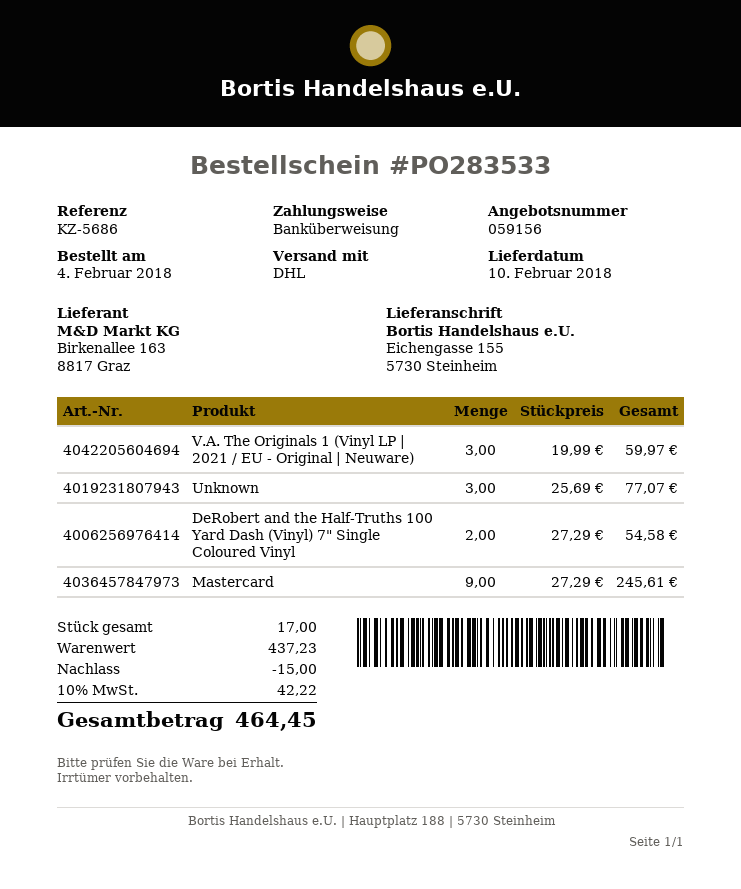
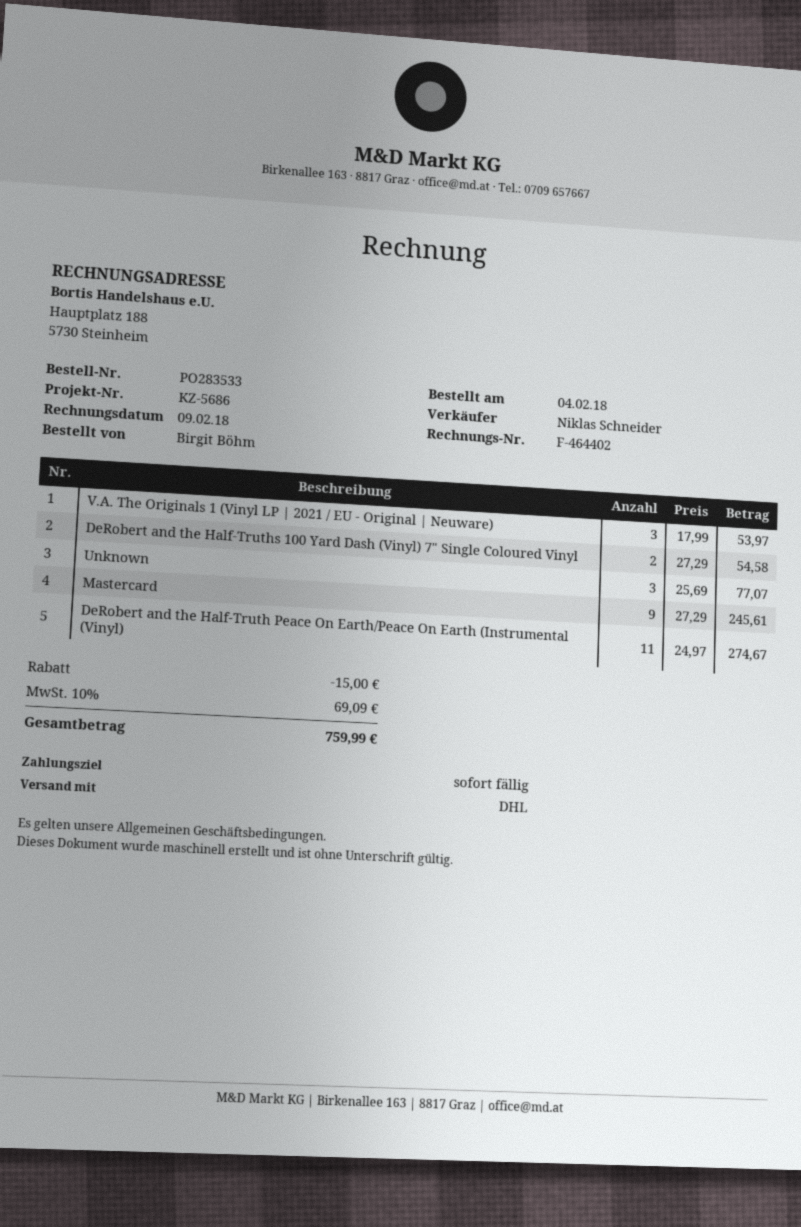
V.A. The Originals 1 (Vinyl LP | 2021 / EU - Original | Neuware): 3 x 19.99 = 59.97 -> 3 x 17.99 = 53.97
DeRobert and the Half-Truth Peace On Earth/Peace On Earth (Instrumental (Vinyl): none -> 11 x 24.97 = 274.67
tax: 10% = 42.22 -> 10% = 69.09
total: 464.45 -> 759.99

